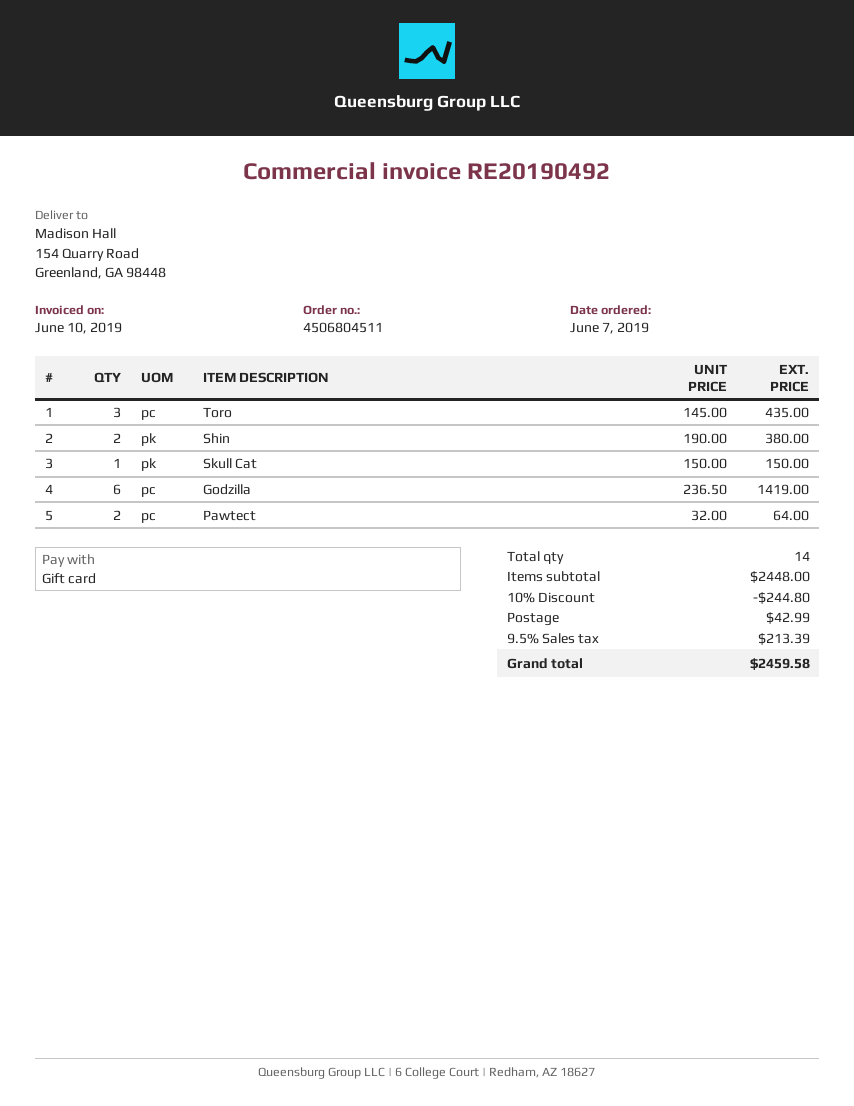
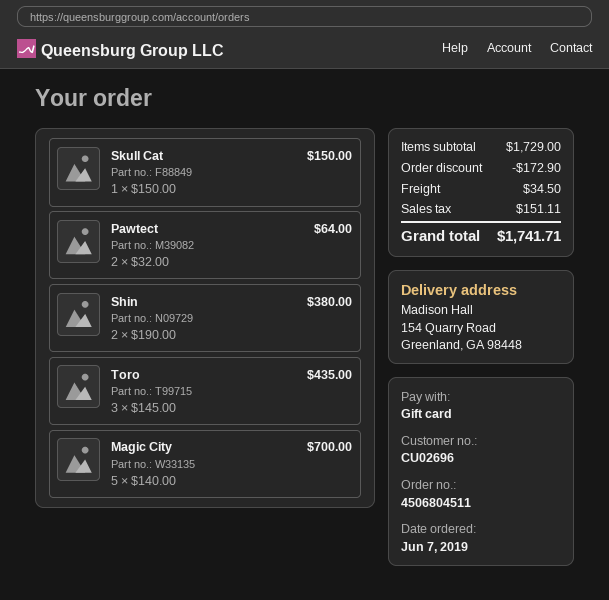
Godzilla: 6 x 236.50 = 1419.00 -> none
Magic City: none -> 5 x 140.00 = 700.00
subtotal: 2448.00 -> 1729.00
discount: 244.80 -> 172.90
shipping: 42.99 -> 34.50
tax: 213.39 -> 151.11
total: 2459.58 -> 1741.71

